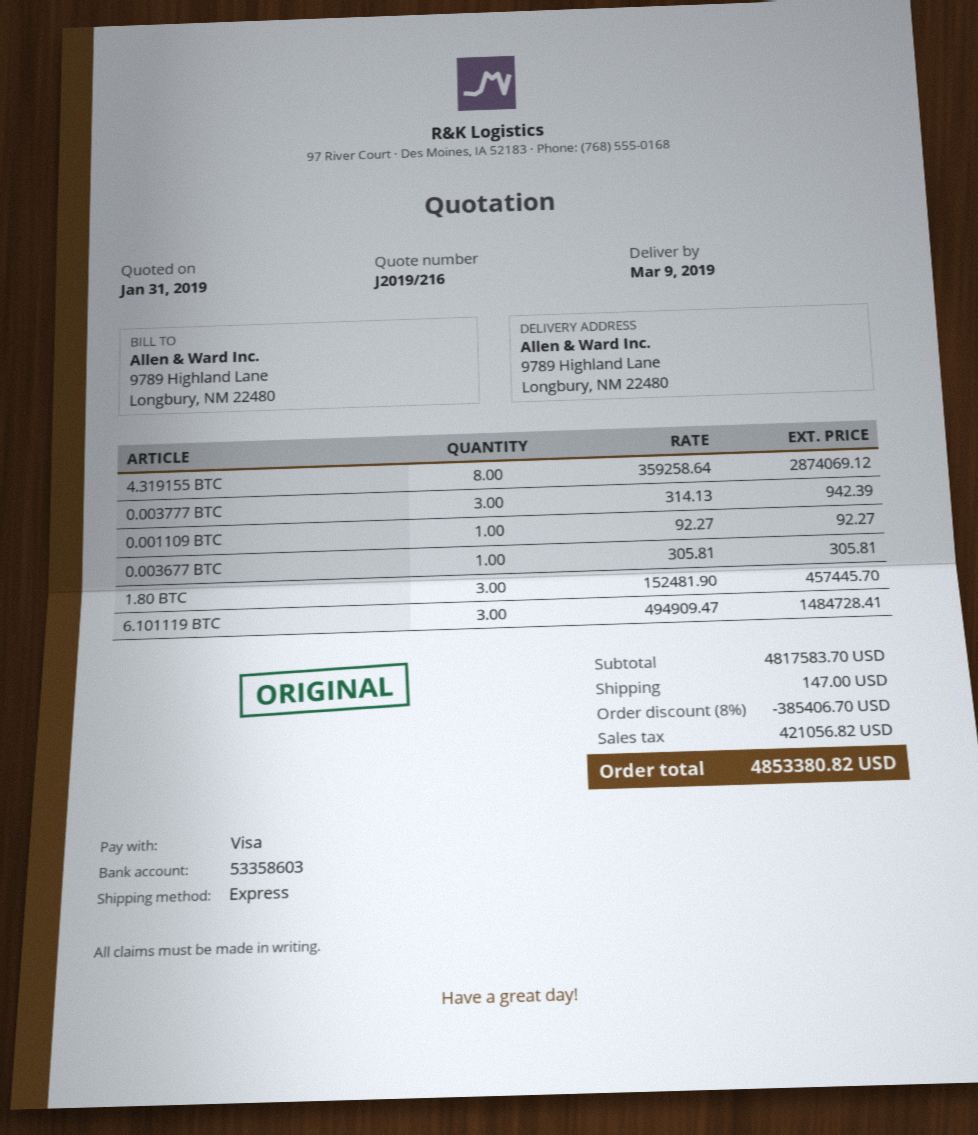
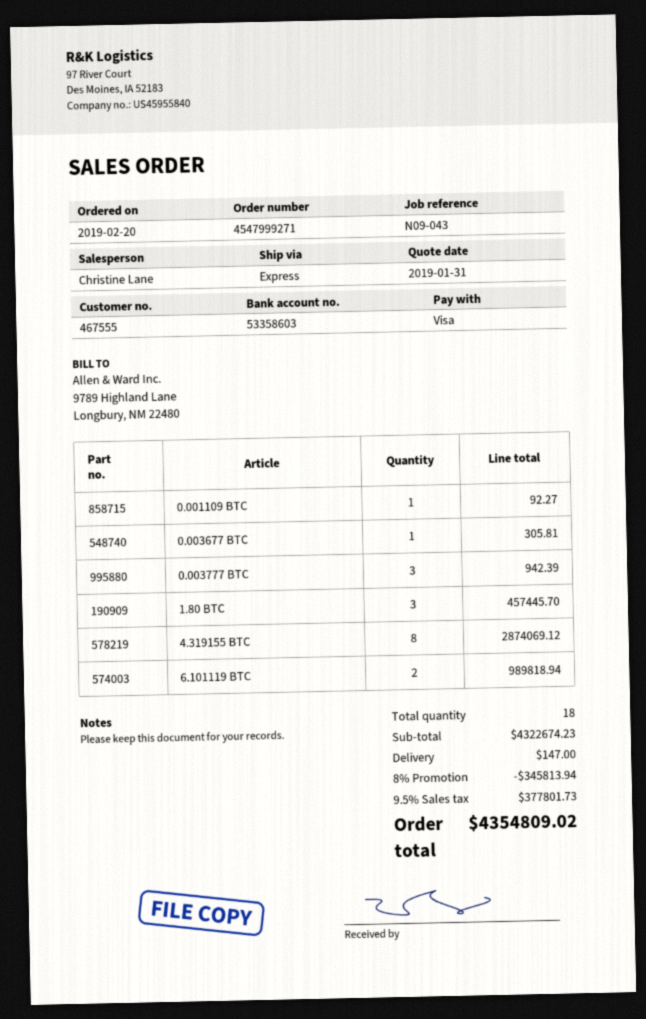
6.101119 BTC: 3 for 1484728.41 -> 2 for 989818.94
subtotal: 4817583.70 -> 4322674.23
discount: 8% = 385406.70 -> 8% = 345813.94
tax: 421056.82 -> 377801.73
total: 4853380.82 -> 4354809.02

